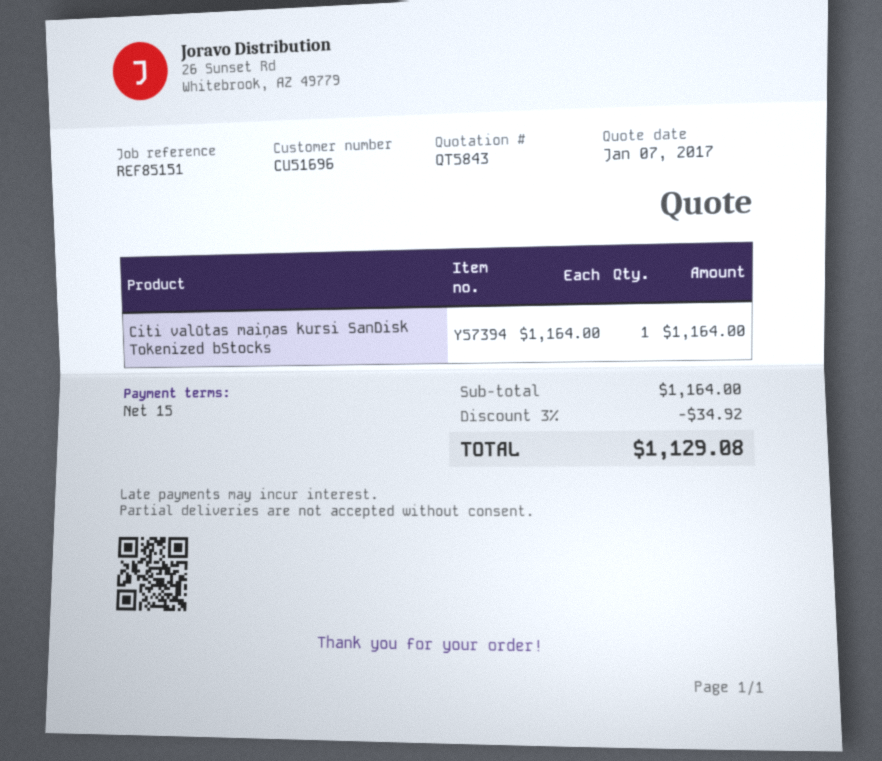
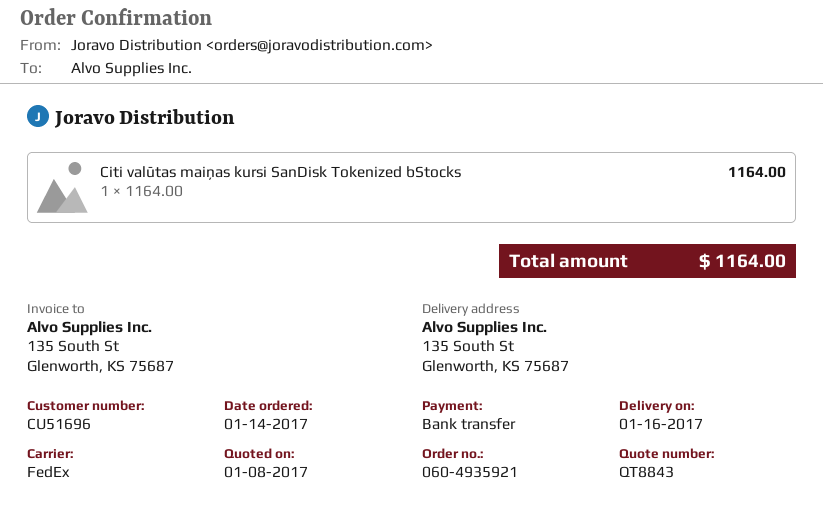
quote number: QT5843 -> QT8843
quote date: 2017-01-07 -> 2017-01-08
discount: 3% = 34.92 -> none
total: 1129.08 -> 1164.00

